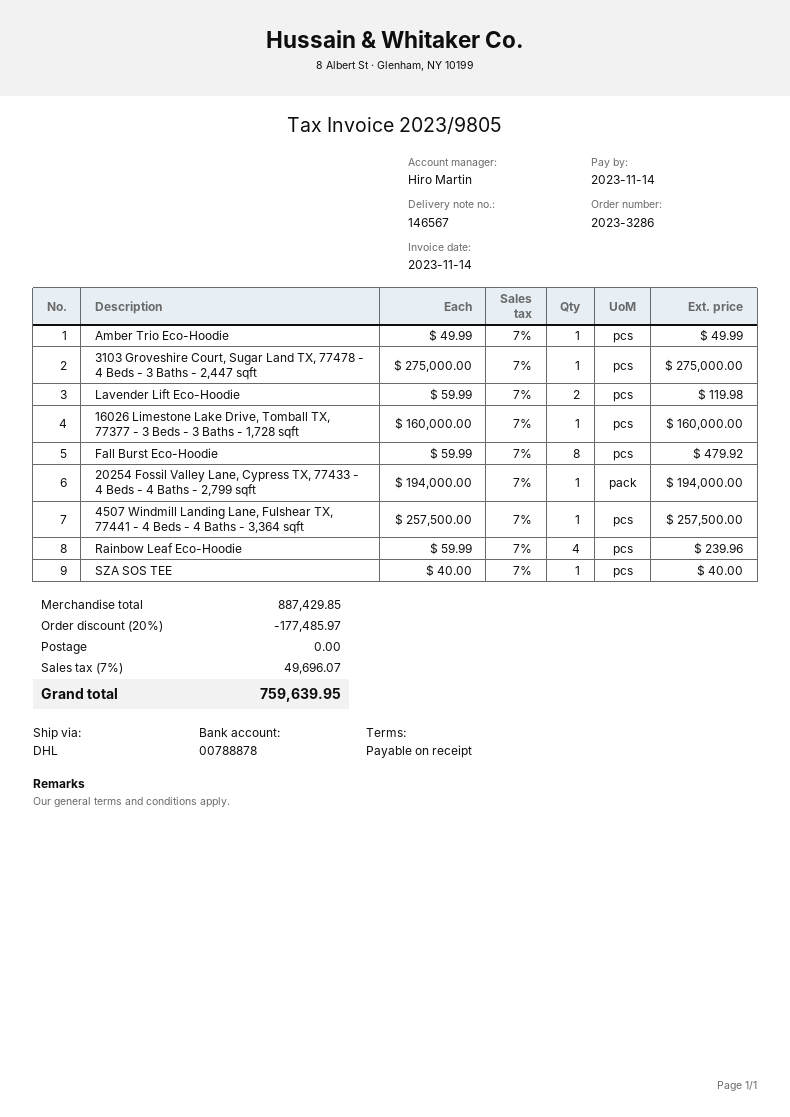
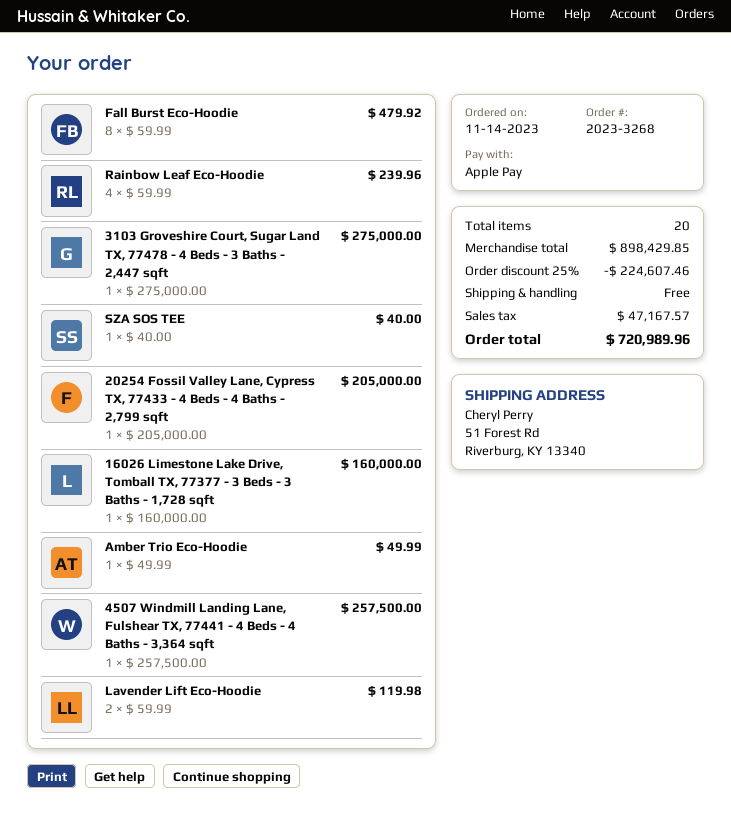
order number: 2023-3286 -> 2023-3268
20254 Fossil Valley Lane, Cypress TX, 77433 - 4 Beds - 4 Baths - 2,799 sqft: 1 x 194000.00 = 194000.00 -> 1 x 205000.00 = 205000.00
subtotal: 887429.85 -> 898429.85
discount: 20% = 177485.97 -> 25% = 224607.46
tax: 49696.07 -> 47167.57
total: 759639.95 -> 720989.96

